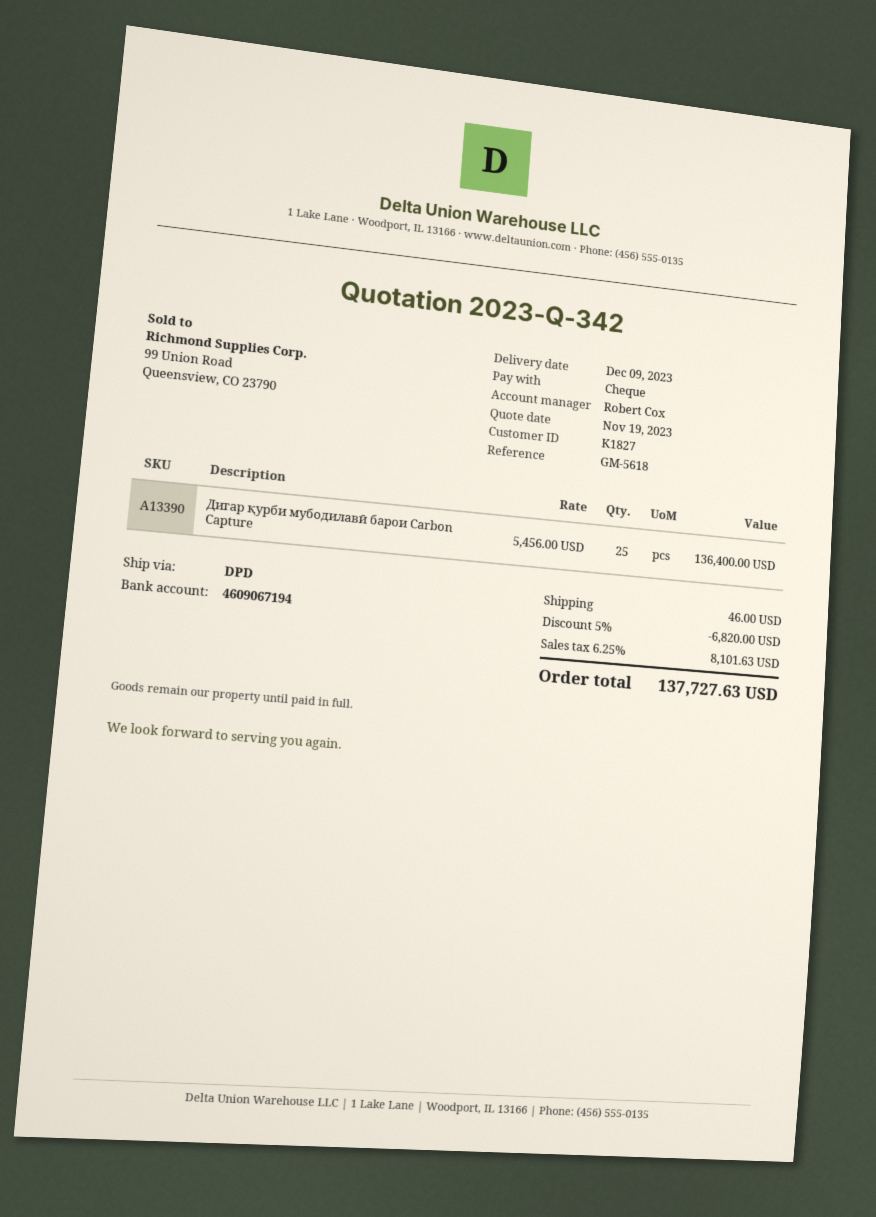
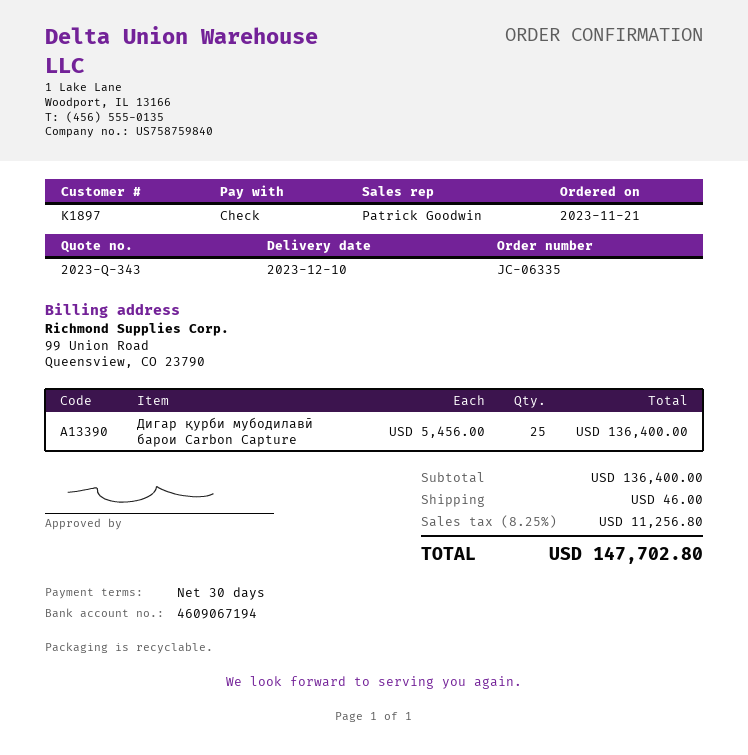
quote number: 2023-Q-342 -> 2023-Q-343
delivery date: 2023-12-09 -> 2023-12-10
customer number: K1827 -> K1897
sales rep: Robert Cox -> Patrick Goodwin
discount: 5% = 6820.00 -> none
tax: 6.25% = 8101.63 -> 8.25% = 11256.80
total: 137727.63 -> 147702.80

